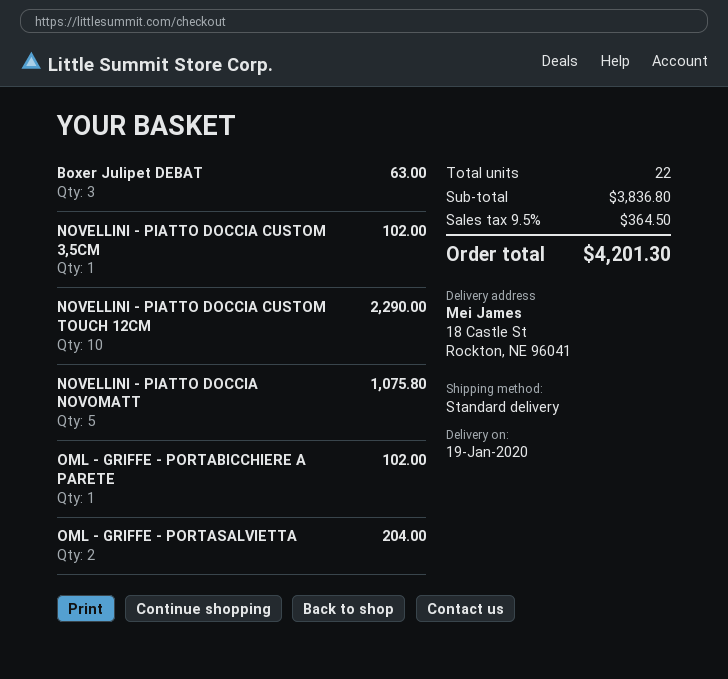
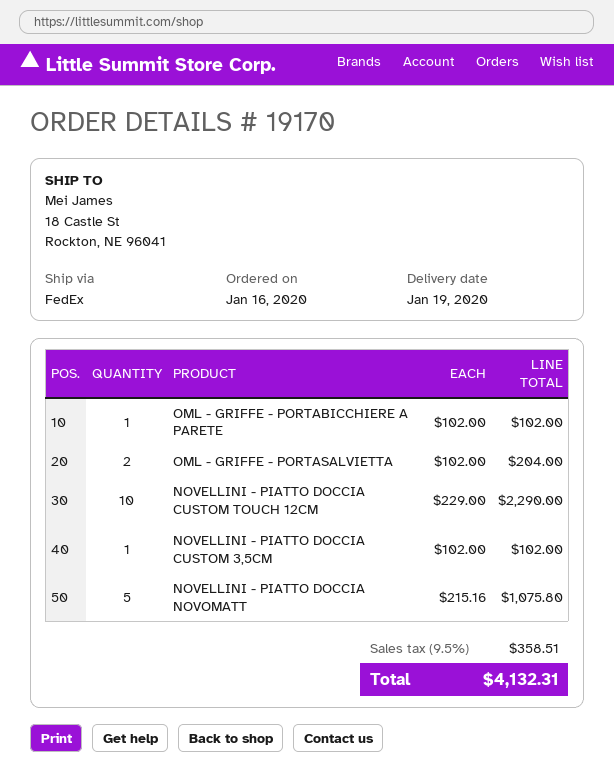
shipping method: standard -> FedEx
Boxer Julipet DEBAT: 3 for 63.00 -> none
tax: 9.5% = 364.50 -> 9.5% = 358.51
total: 4201.30 -> 4132.31

